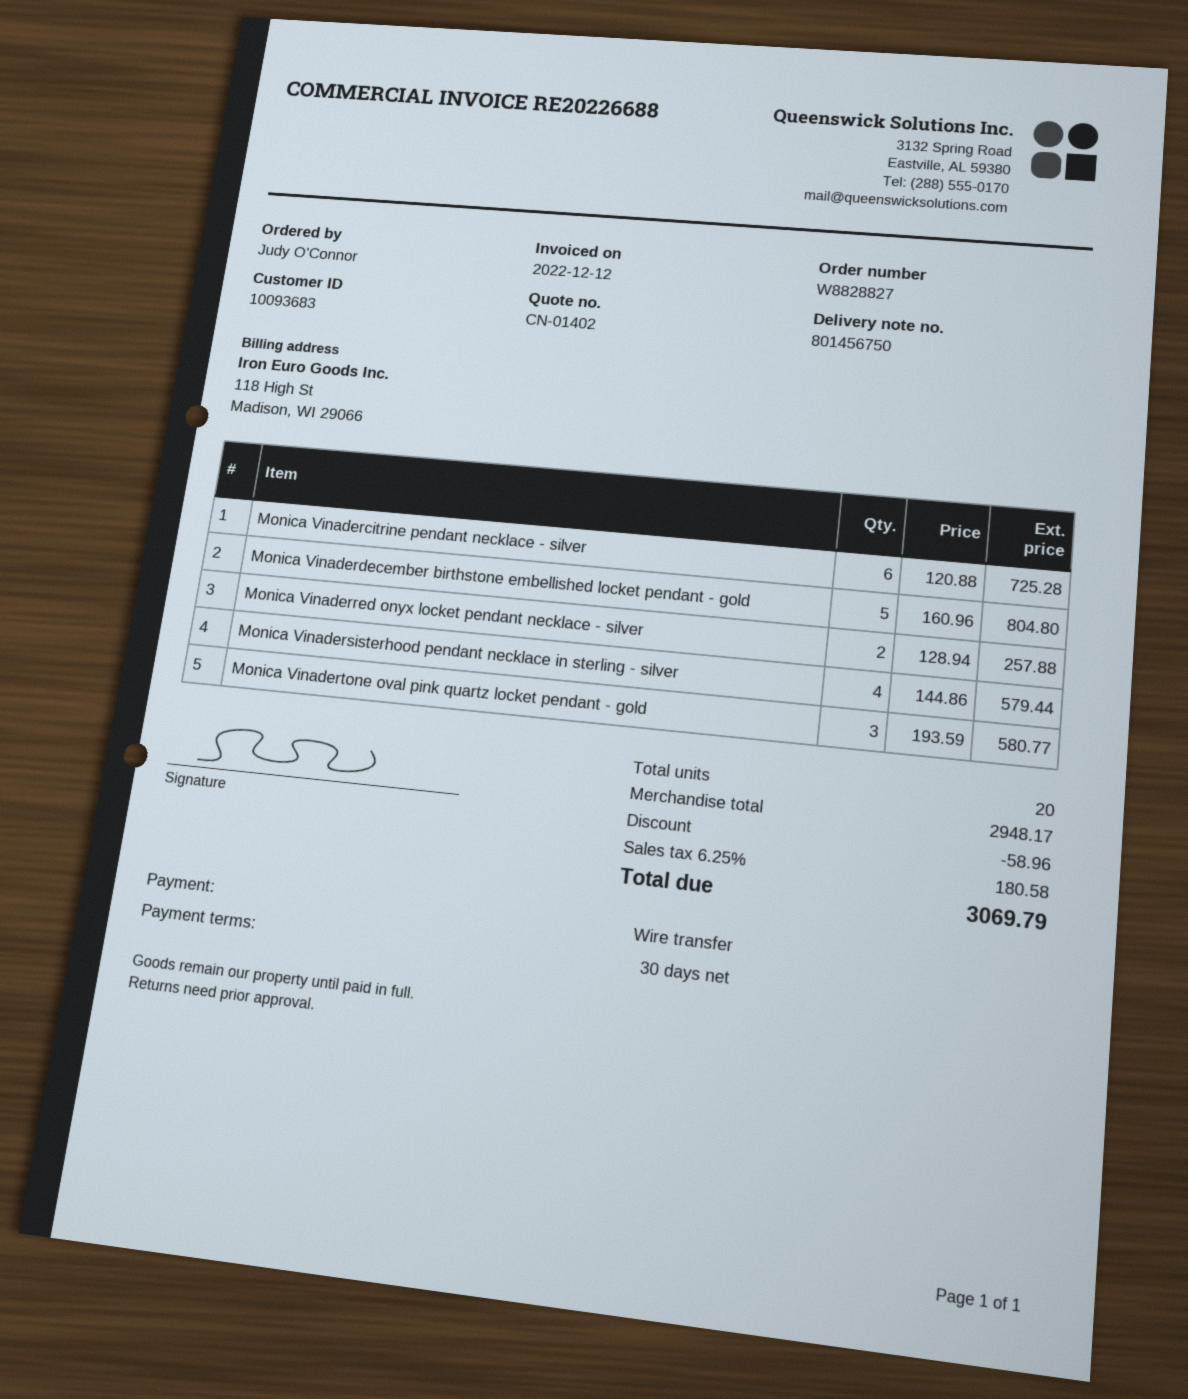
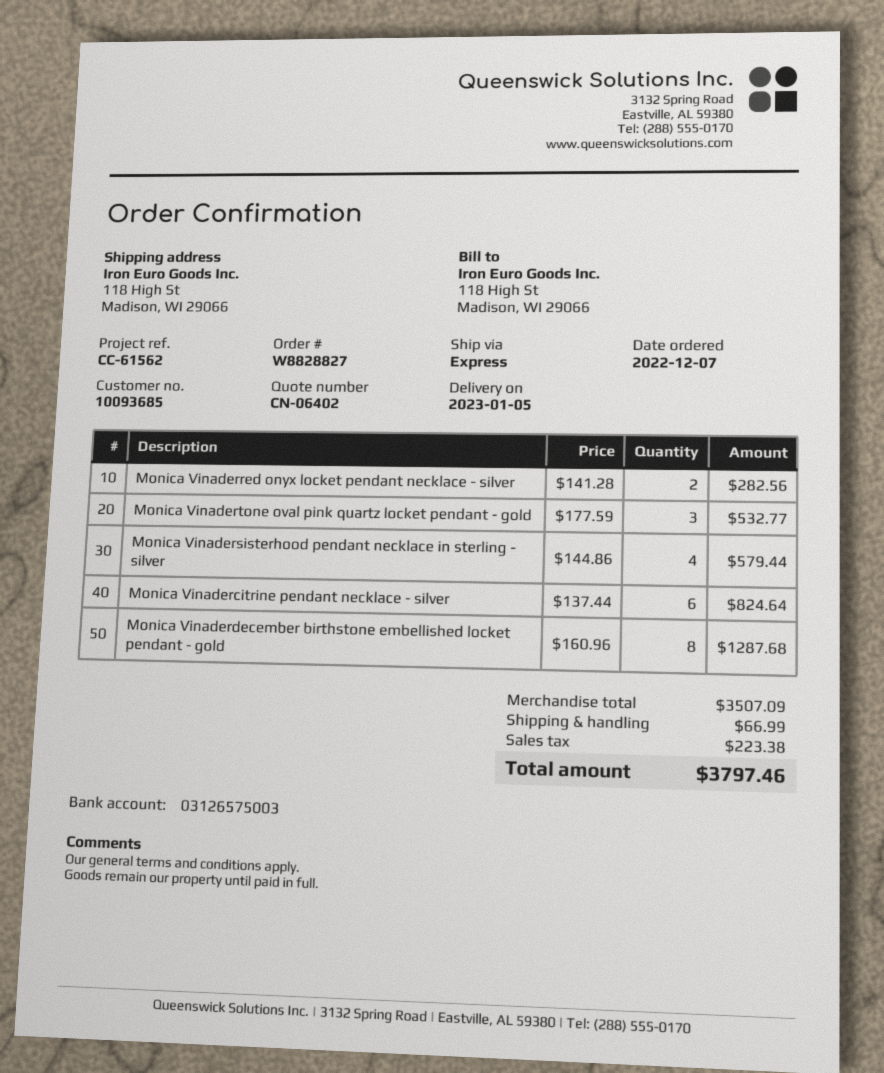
quote number: CN-01402 -> CN-06402
customer number: 10093683 -> 10093685
Monica Vinadercitrine pendant necklace - silver: 6 x 120.88 = 725.28 -> 6 x 137.44 = 824.64
Monica Vinaderdecember birthstone embellished locket pendant - gold: 5 x 160.96 = 804.80 -> 8 x 160.96 = 1287.68
Monica Vinaderred onyx locket pendant necklace - silver: 2 x 128.94 = 257.88 -> 2 x 141.28 = 282.56
Monica Vinadertone oval pink quartz locket pendant - gold: 3 x 193.59 = 580.77 -> 3 x 177.59 = 532.77
subtotal: 2948.17 -> 3507.09
discount: 58.96 -> none
shipping: none -> 66.99
tax: 180.58 -> 223.38
total: 3069.79 -> 3797.46

